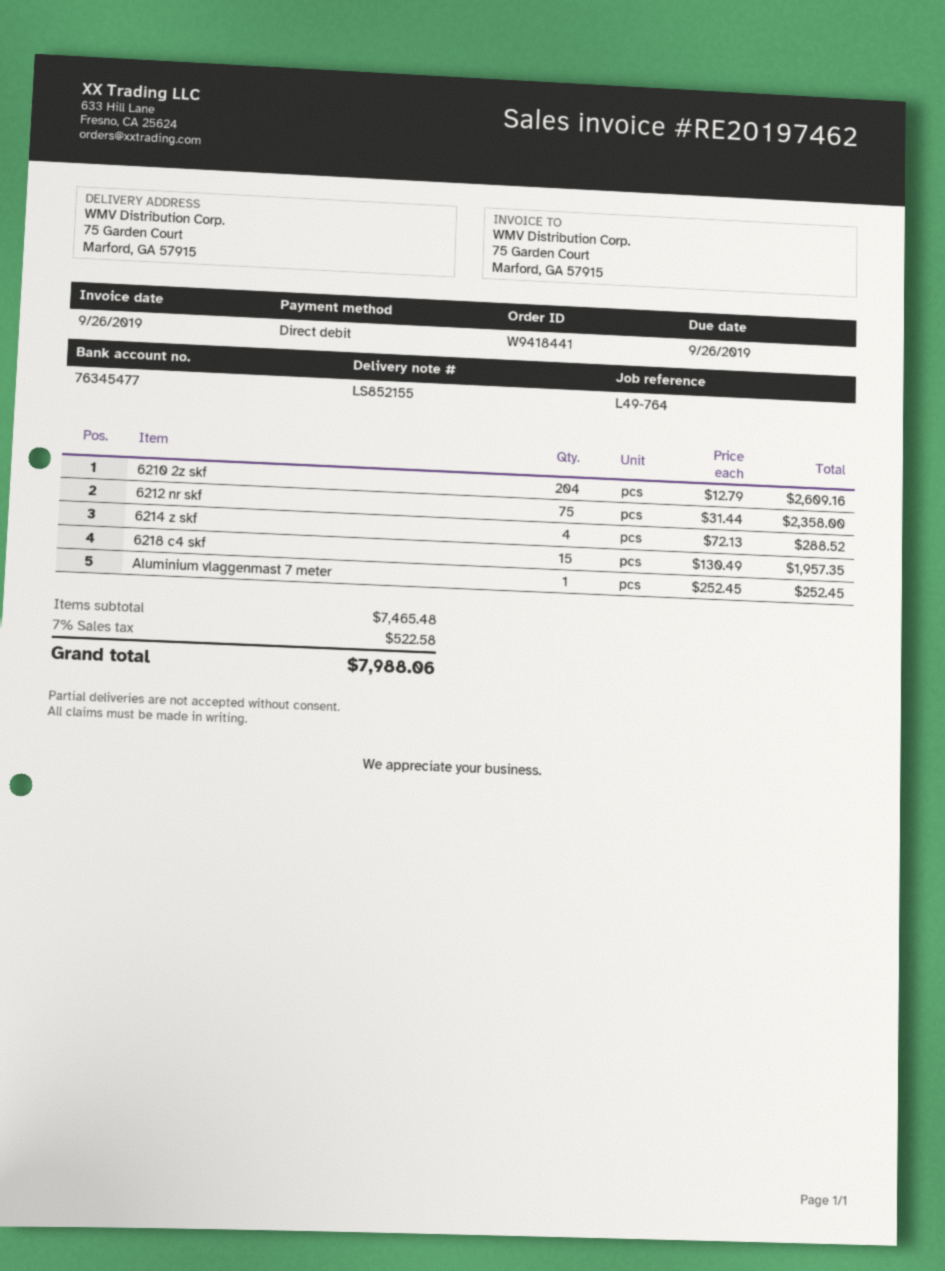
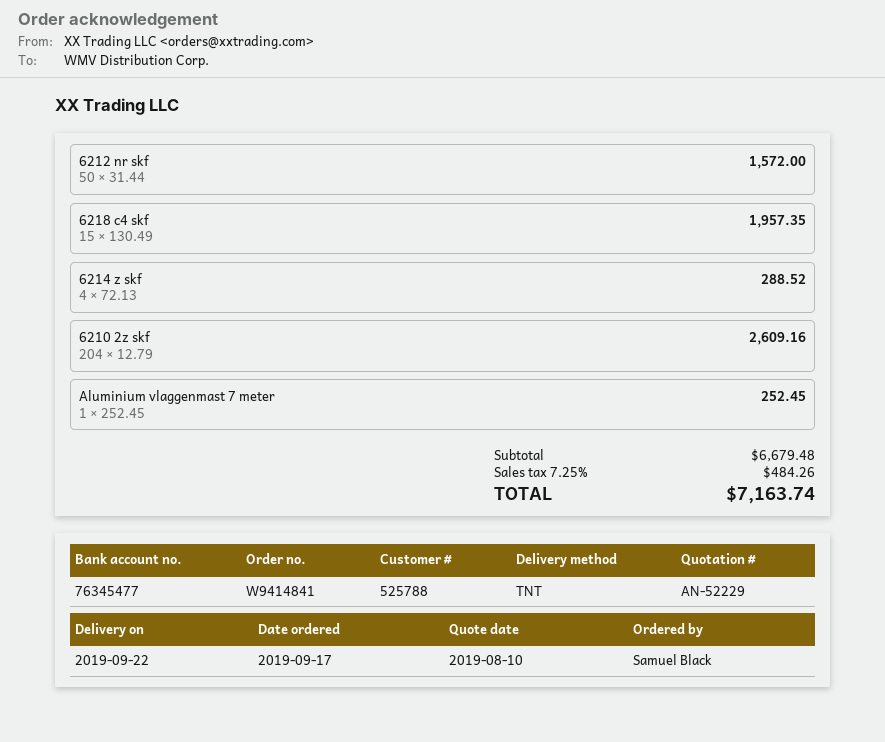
order number: W9418441 -> W9414841
6212 nr skf: 75 x 31.44 = 2358.00 -> 50 x 31.44 = 1572.00
subtotal: 7465.48 -> 6679.48
tax: 7% = 522.58 -> 7.25% = 484.26
total: 7988.06 -> 7163.74

